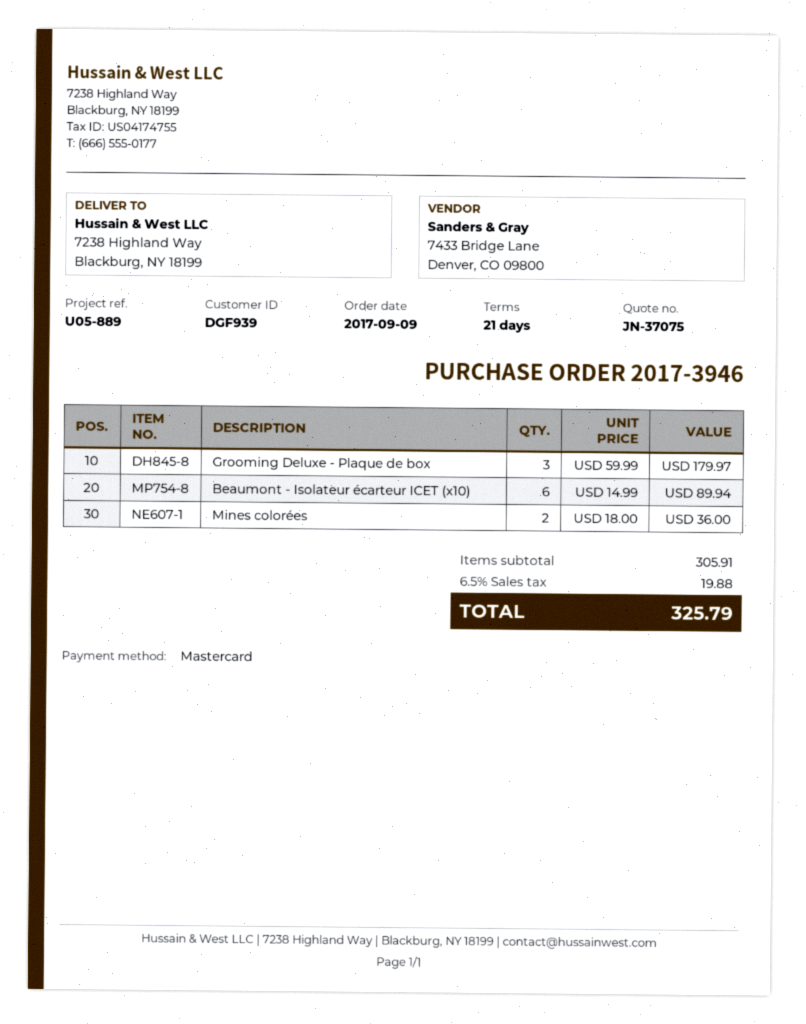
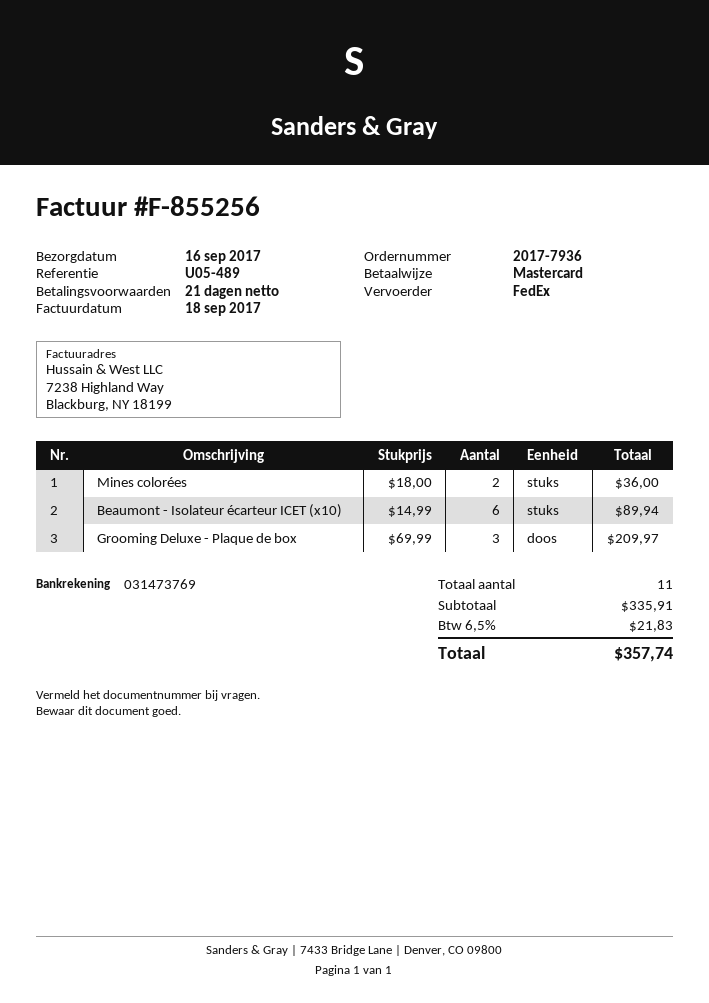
order number: 2017-3946 -> 2017-7936
reference: U05-889 -> U05-489
Grooming Deluxe - Plaque de box: 3 x 59.99 = 179.97 -> 3 x 69.99 = 209.97
subtotal: 305.91 -> 335.91
tax: 6.5% = 19.88 -> 6.5% = 21.83
total: 325.79 -> 357.74

